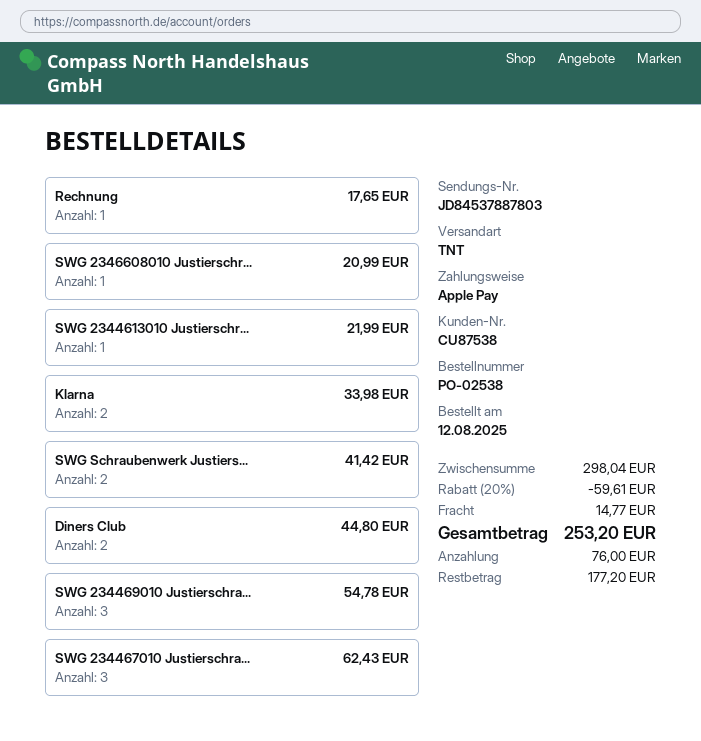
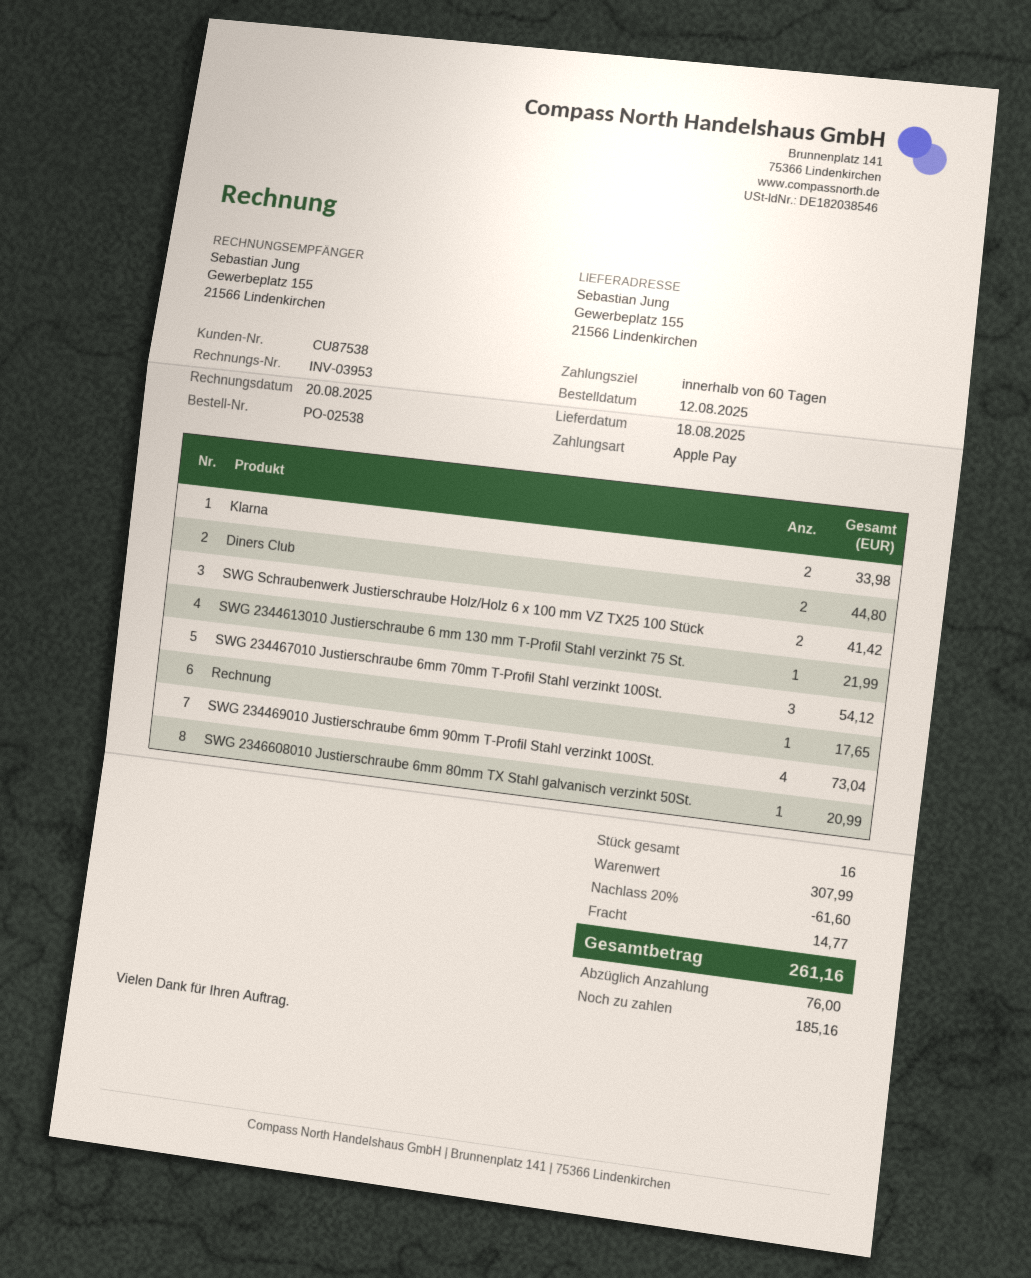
SWG 234469010 Justierschra...: 3 for 54.78 -> 4 for 73.04
SWG 234467010 Justierschra...: 3 for 62.43 -> 3 for 54.12
subtotal: 298.04 -> 307.99
discount: 20% = 59.61 -> 20% = 61.60
total: 253.20 -> 261.16
balance: 177.20 -> 185.16

